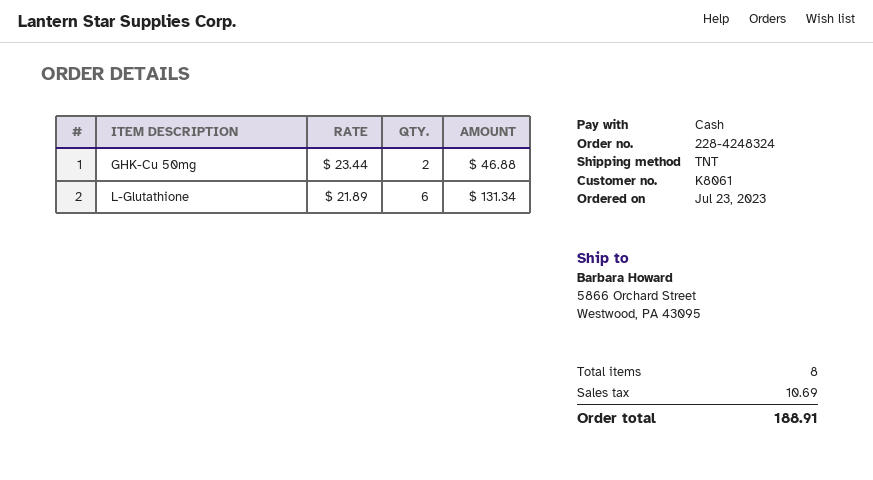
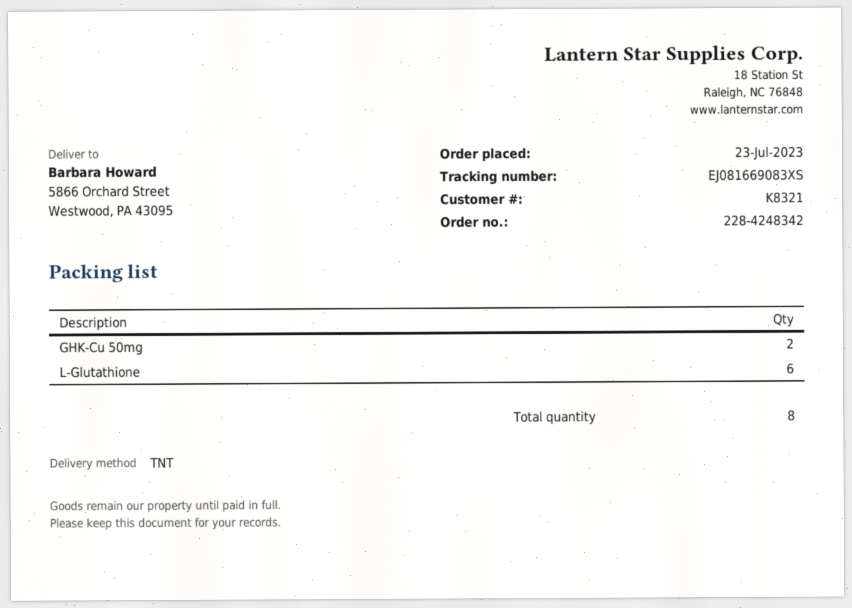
order number: 228-4248324 -> 228-4248342
customer number: K8061 -> K8321

